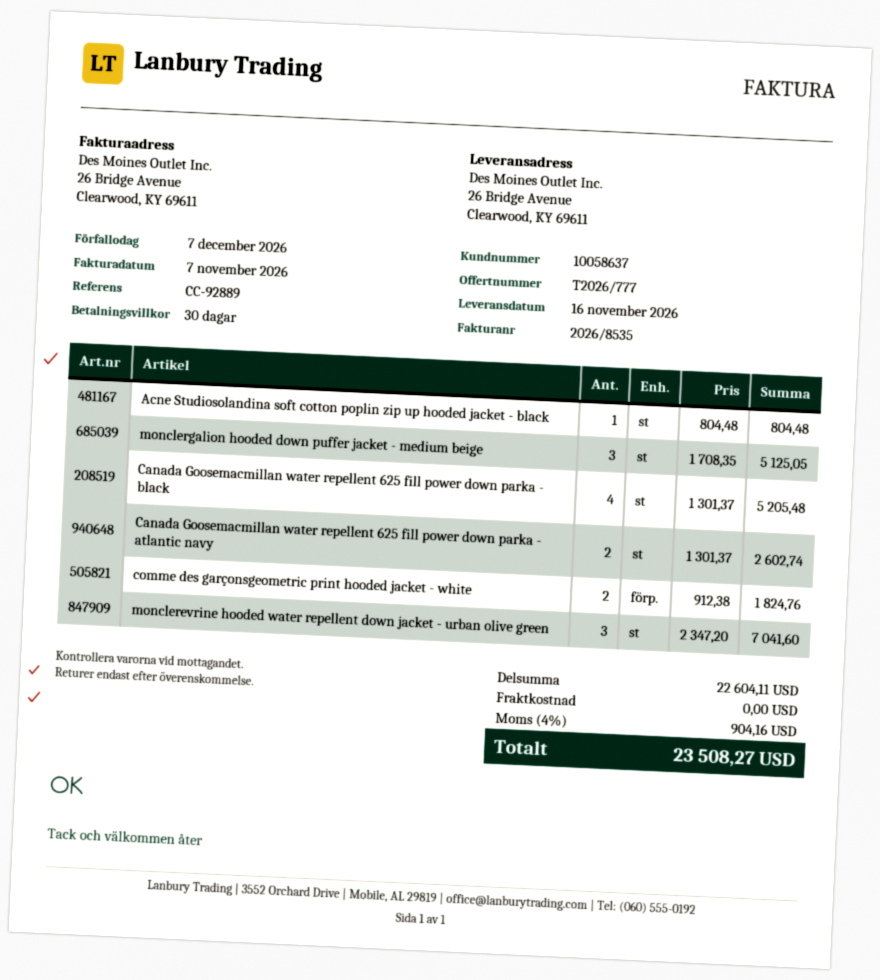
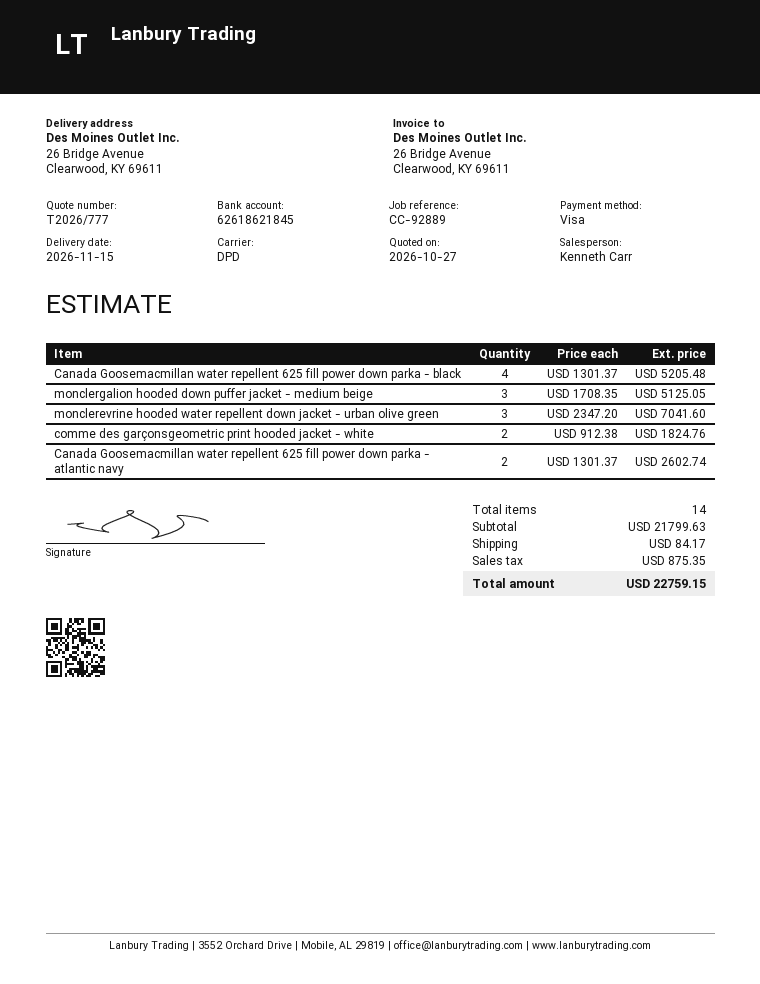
delivery date: 2026-11-16 -> 2026-11-15
Acne Studiosolandina soft cotton poplin zip up hooded jacket - black: 1 x 804.48 = 804.48 -> none
subtotal: 22604.11 -> 21799.63
shipping: 0.00 -> 84.17
tax: 904.16 -> 875.35
total: 23508.27 -> 22759.15

